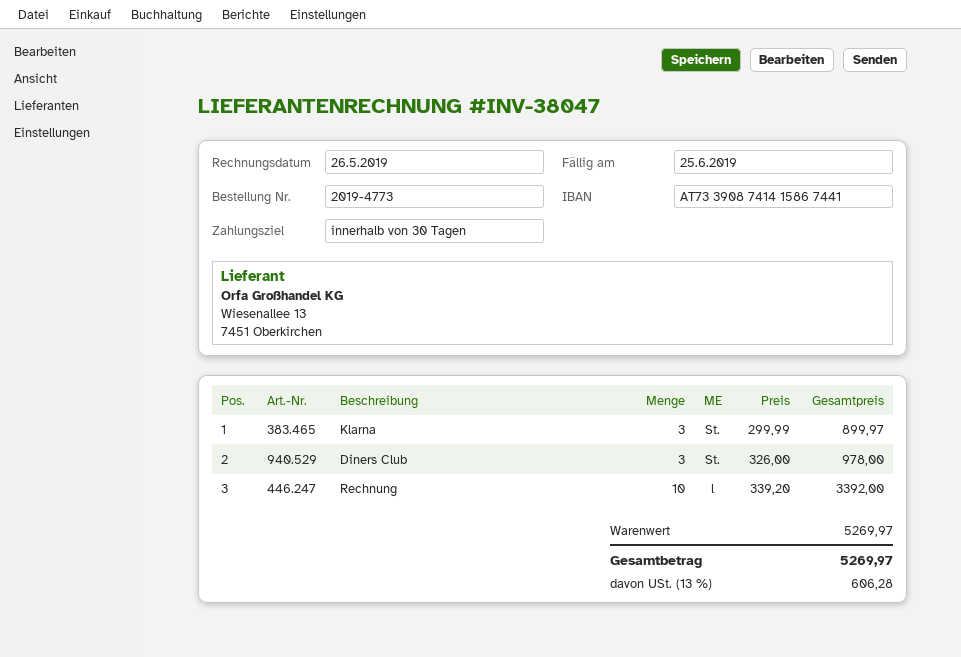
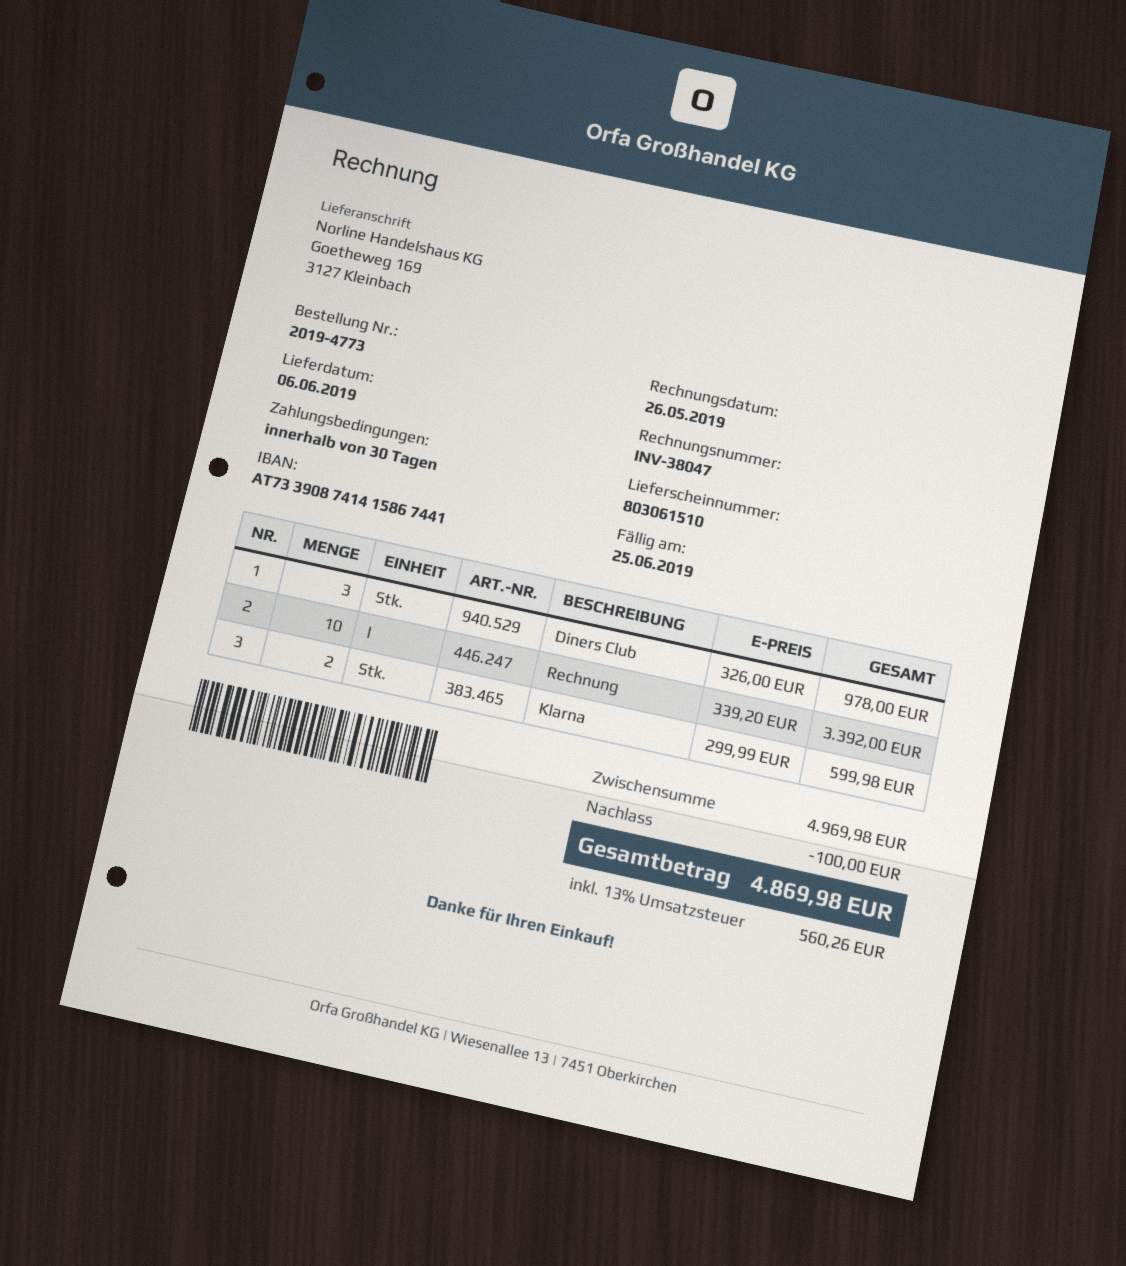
Klarna: 3 x 299.99 = 899.97 -> 2 x 299.99 = 599.98
subtotal: 5269.97 -> 4969.98
discount: none -> 100.00
tax: 13% = 606.28 -> 13% = 560.26
total: 5269.97 -> 4869.98

